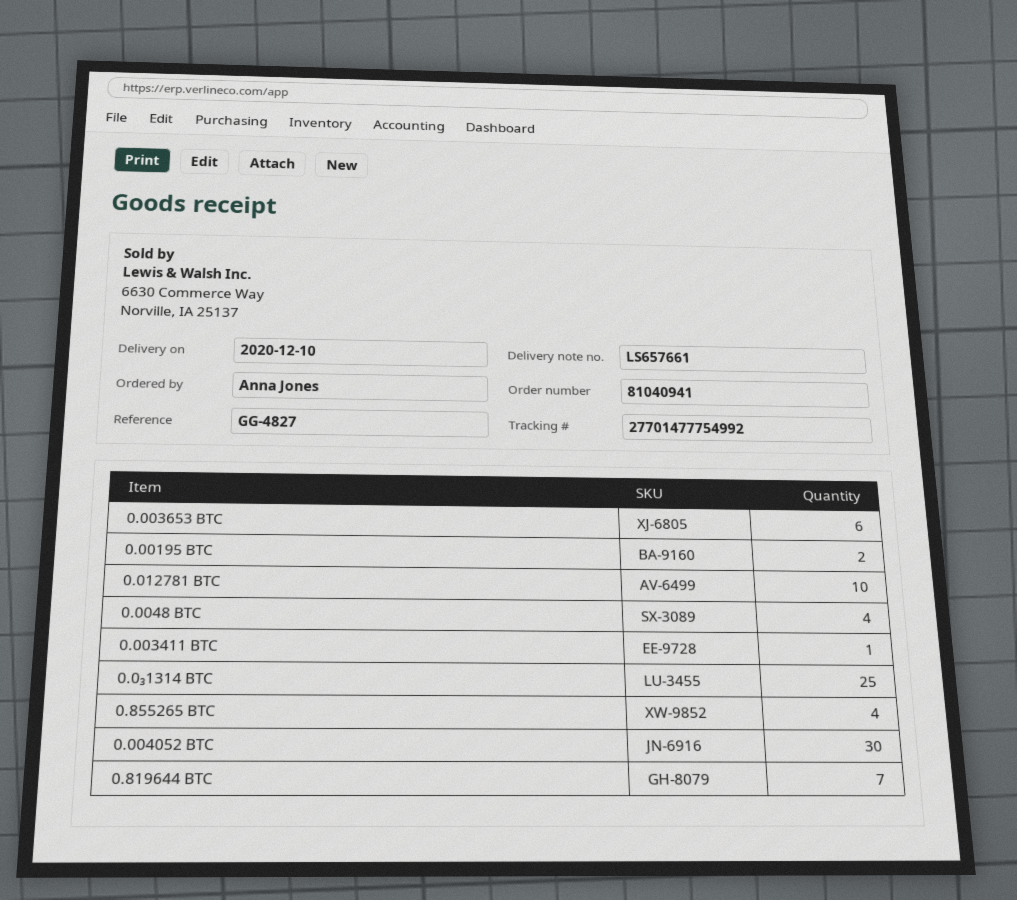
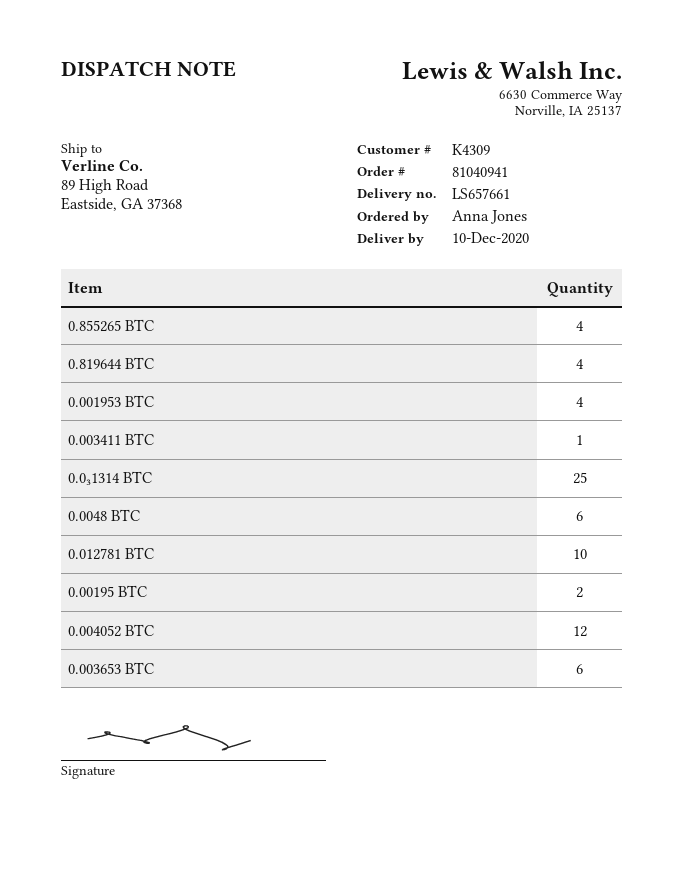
0.0048 BTC: 4 -> 6
0.004052 BTC: 30 -> 12
0.819644 BTC: 7 -> 4
0.001953 BTC: none -> 4

